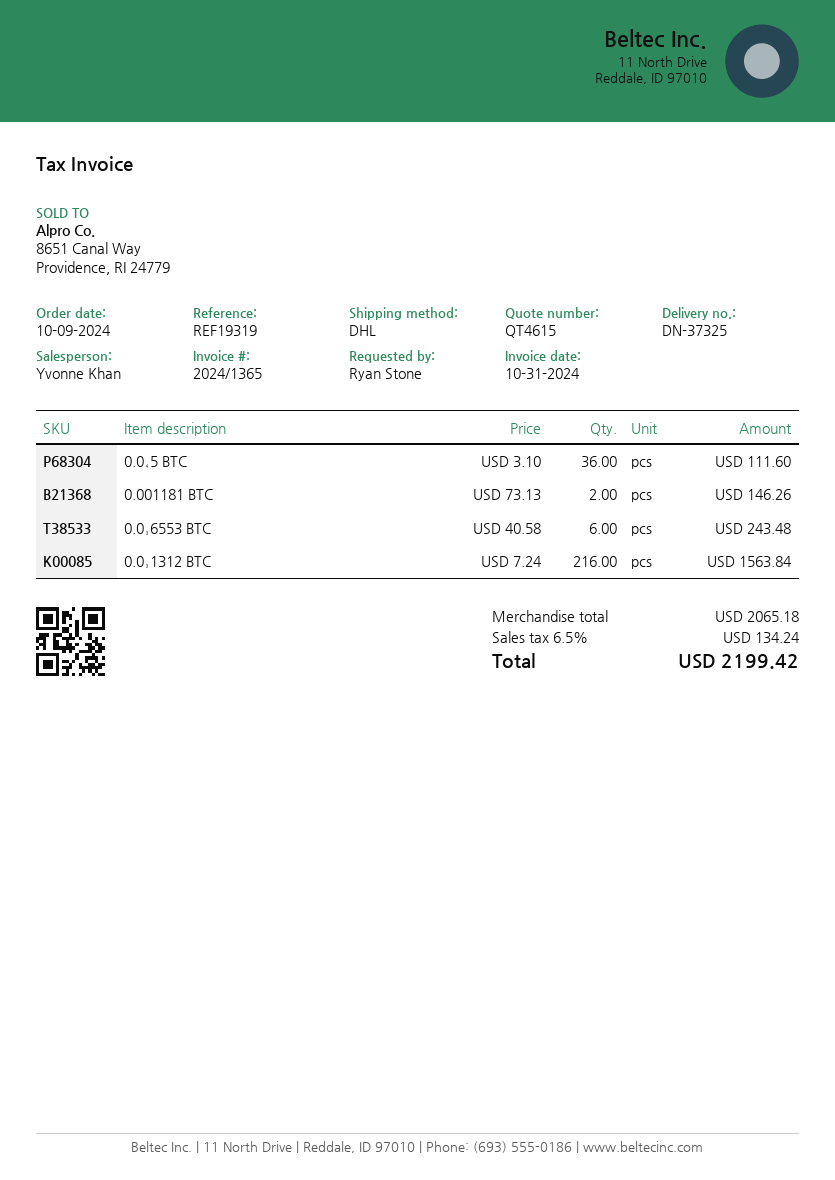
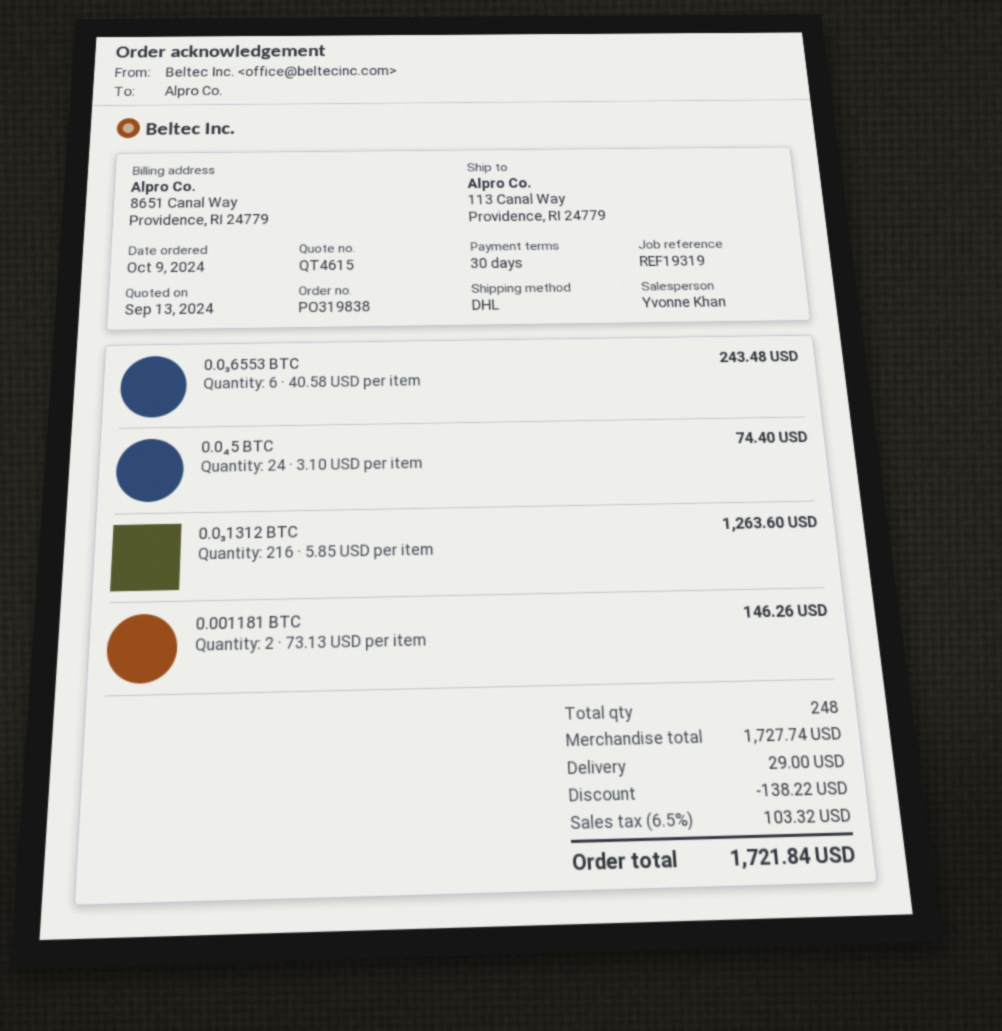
0.0₄5 BTC: 36 x 3.10 = 111.60 -> 24 x 3.10 = 74.40
0.0₃1312 BTC: 216 x 7.24 = 1563.84 -> 216 x 5.85 = 1263.60
subtotal: 2065.18 -> 1727.74
discount: none -> 138.22
shipping: none -> 29.00
tax: 6.5% = 134.24 -> 6.5% = 103.32
total: 2199.42 -> 1721.84

